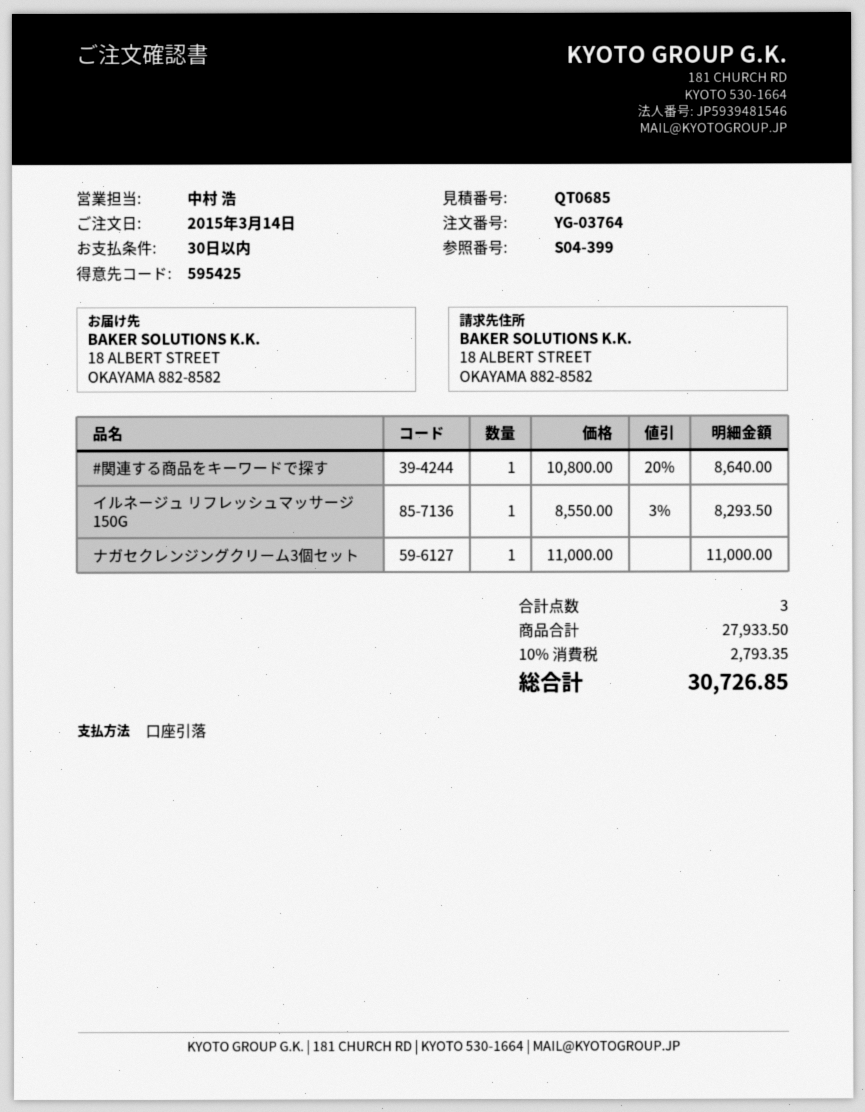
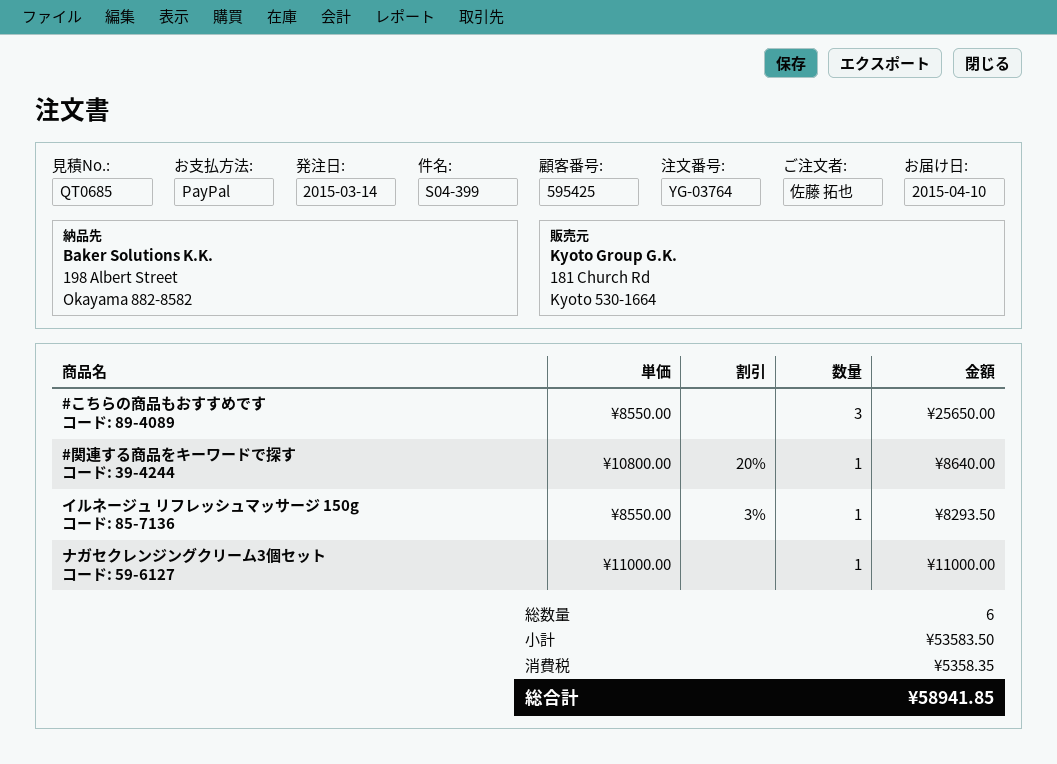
payment method: direct debit -> PayPal
ship to: 18 ALBERT STREET, OKAYAMA 882-8582 -> 198 Albert Street, Okayama 882-8582
#こちらの商品もおすすめです: none -> 3 x 8550.00 = 25650.00
total quantity: 3 -> 6
subtotal: 27933.50 -> 53583.50
tax: 2793.35 -> 5358.35
total: 30726.85 -> 58941.85

